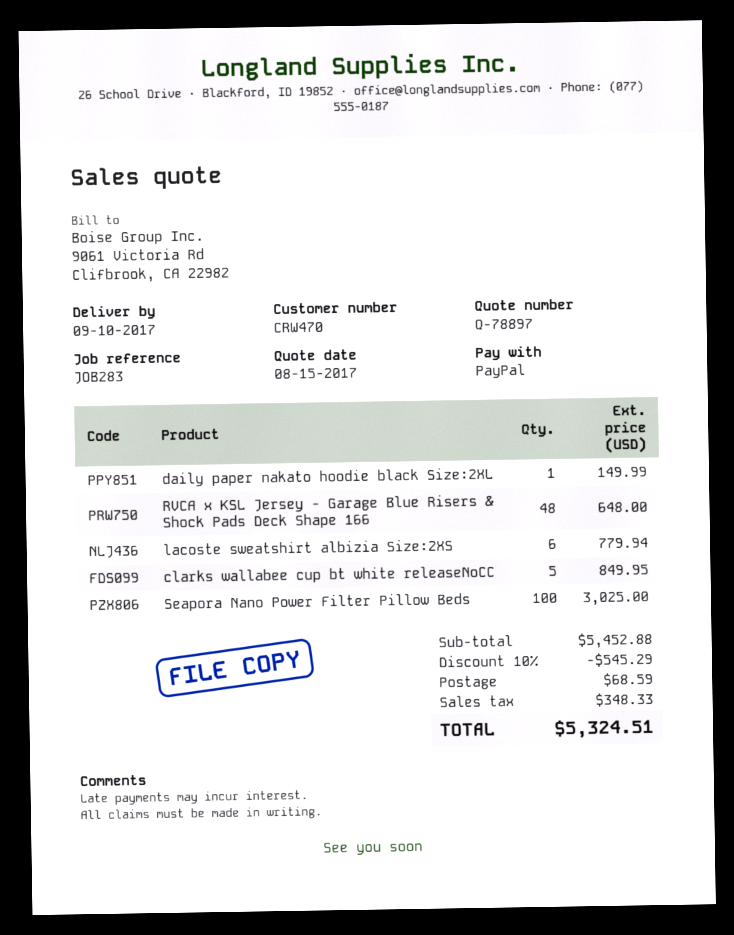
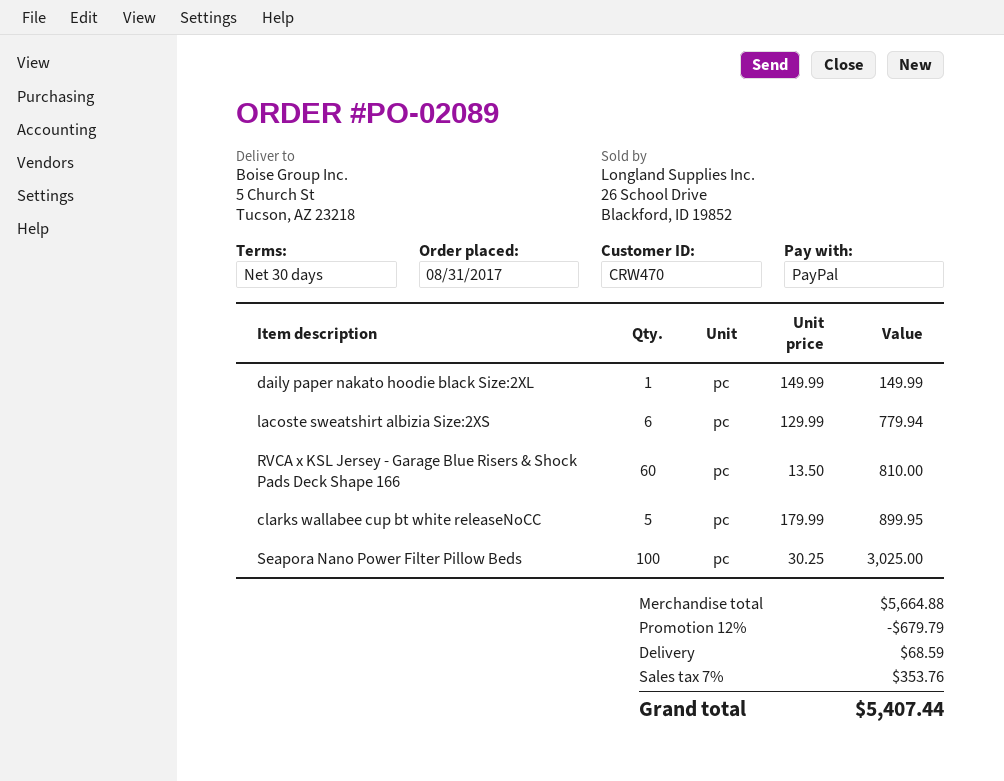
RVCA x KSL Jersey - Garage Blue Risers & Shock Pads Deck Shape 166: 48 for 648.00 -> 60 for 810.00
clarks wallabee cup bt white releaseNoCC: 5 for 849.95 -> 5 for 899.95
subtotal: 5452.88 -> 5664.88
discount: 10% = 545.29 -> 12% = 679.79
tax: 348.33 -> 353.76
total: 5324.51 -> 5407.44

